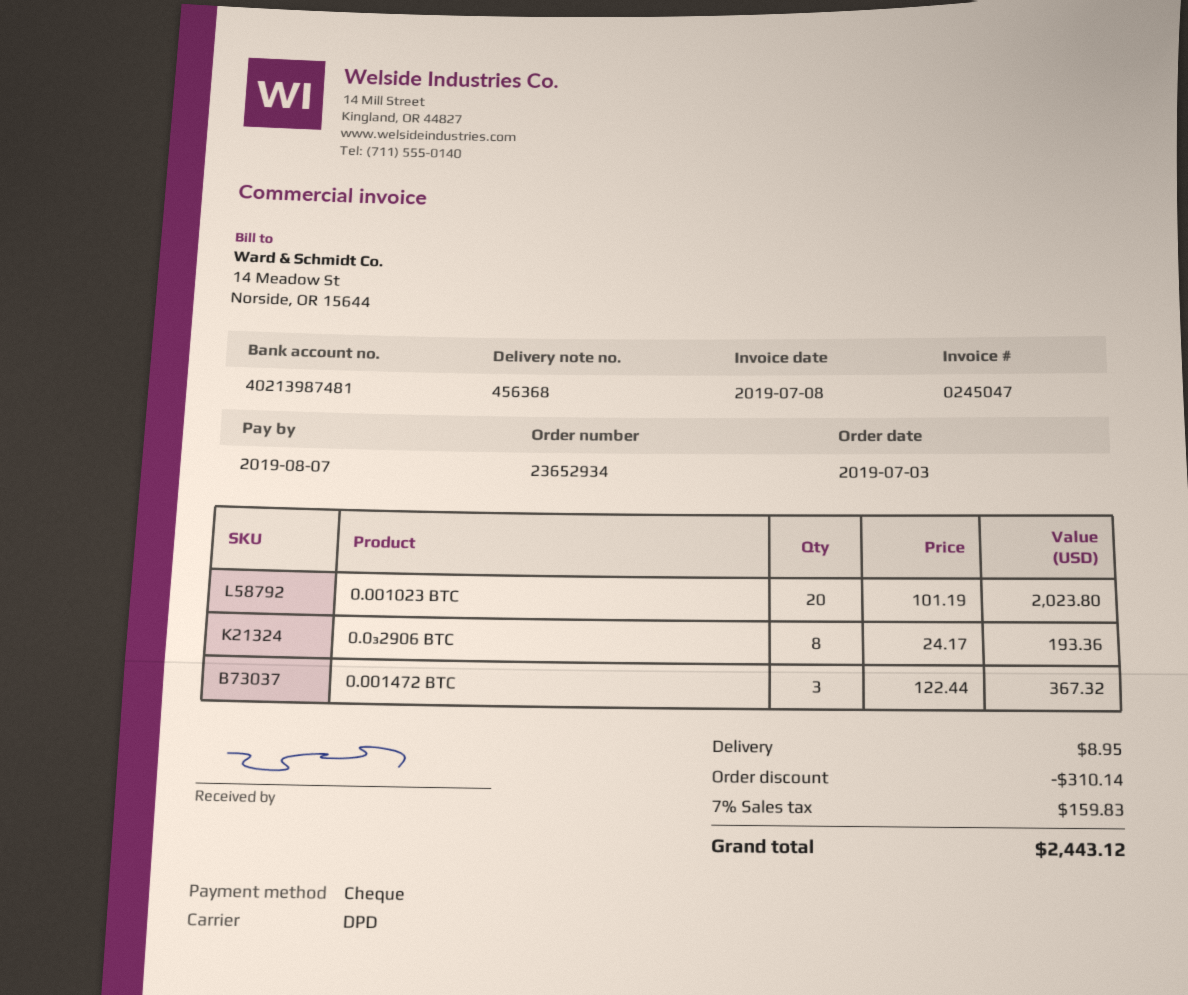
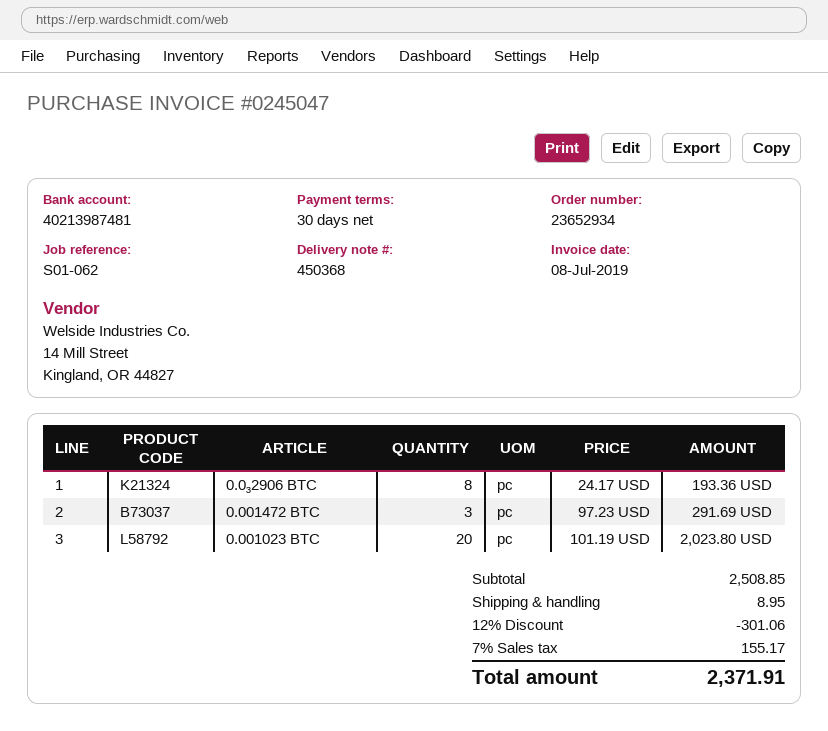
delivery note number: 456368 -> 450368
0.001472 BTC: 3 x 122.44 = 367.32 -> 3 x 97.23 = 291.69
discount: 310.14 -> 301.06
tax: 7% = 159.83 -> 7% = 155.17
total: 2443.12 -> 2371.91

